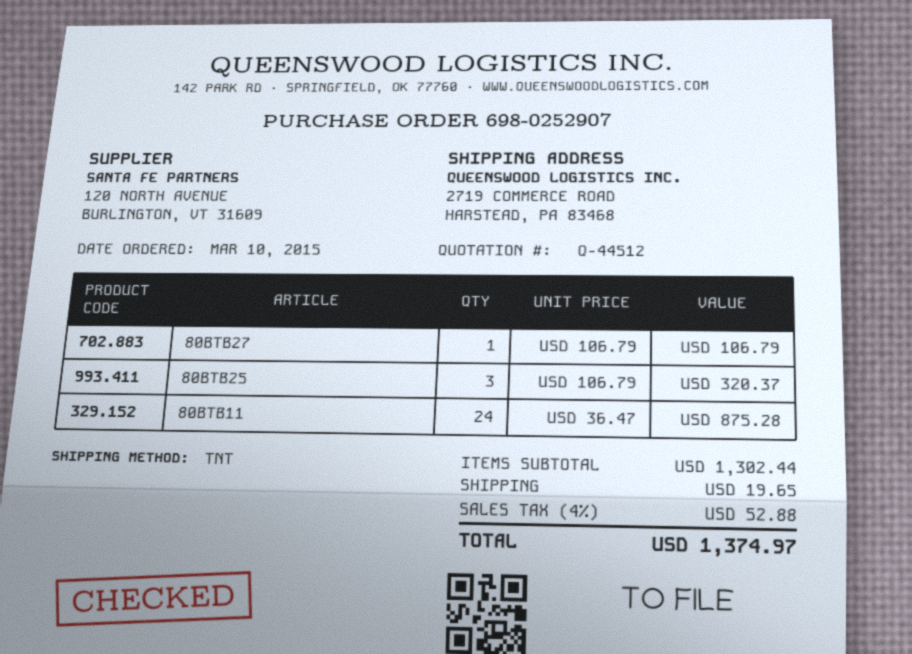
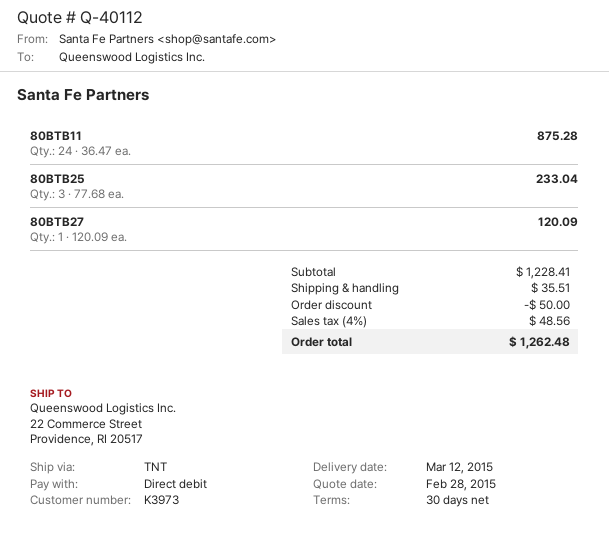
quote number: Q-44512 -> Q-40112
ship to: 2719 COMMERCE ROAD, HARSTEAD, PA 83468 -> 22 Commerce Street, Providence, RI 20517
80BTB27: 1 x 106.79 = 106.79 -> 1 x 120.09 = 120.09
80BTB25: 3 x 106.79 = 320.37 -> 3 x 77.68 = 233.04
subtotal: 1302.44 -> 1228.41
discount: none -> 50.00
shipping: 19.65 -> 35.51
tax: 4% = 52.88 -> 4% = 48.56
total: 1374.97 -> 1262.48

